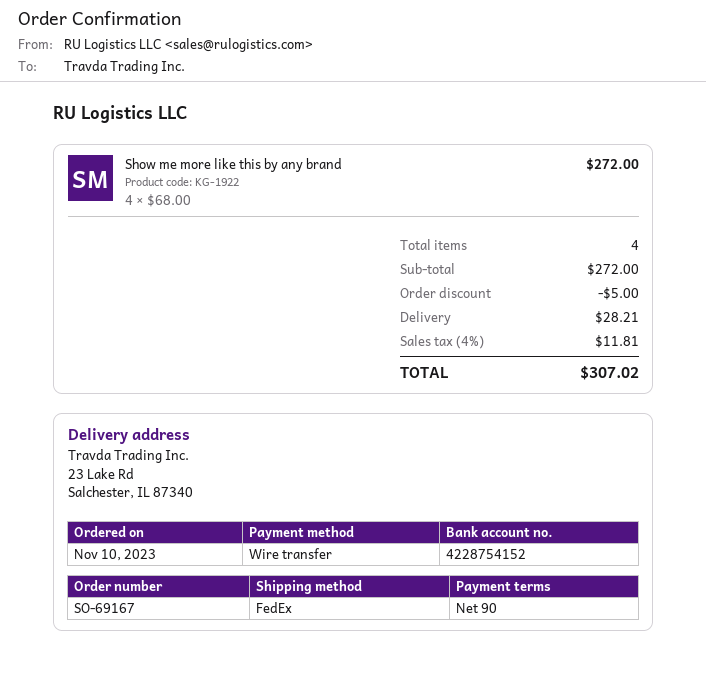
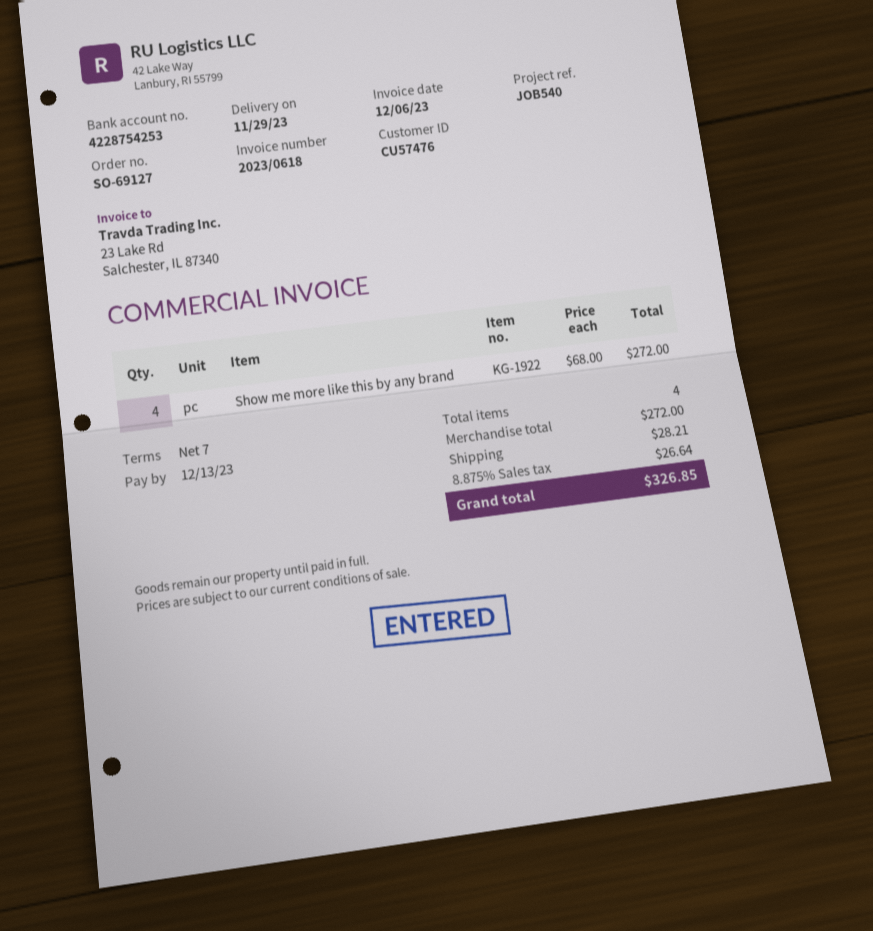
order number: SO-69167 -> SO-69127
payment terms: 90 days -> 7 days
bank account: 4228754152 -> 4228754253
discount: 5.00 -> none
tax: 4% = 11.81 -> 8.875% = 26.64
total: 307.02 -> 326.85

